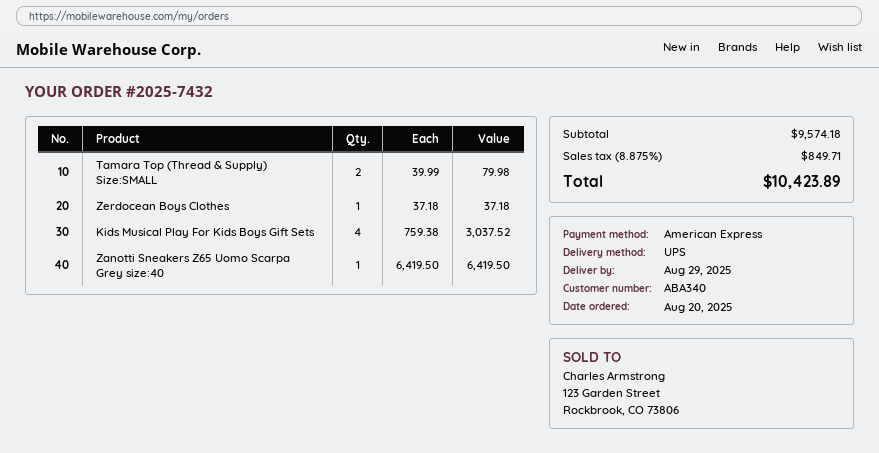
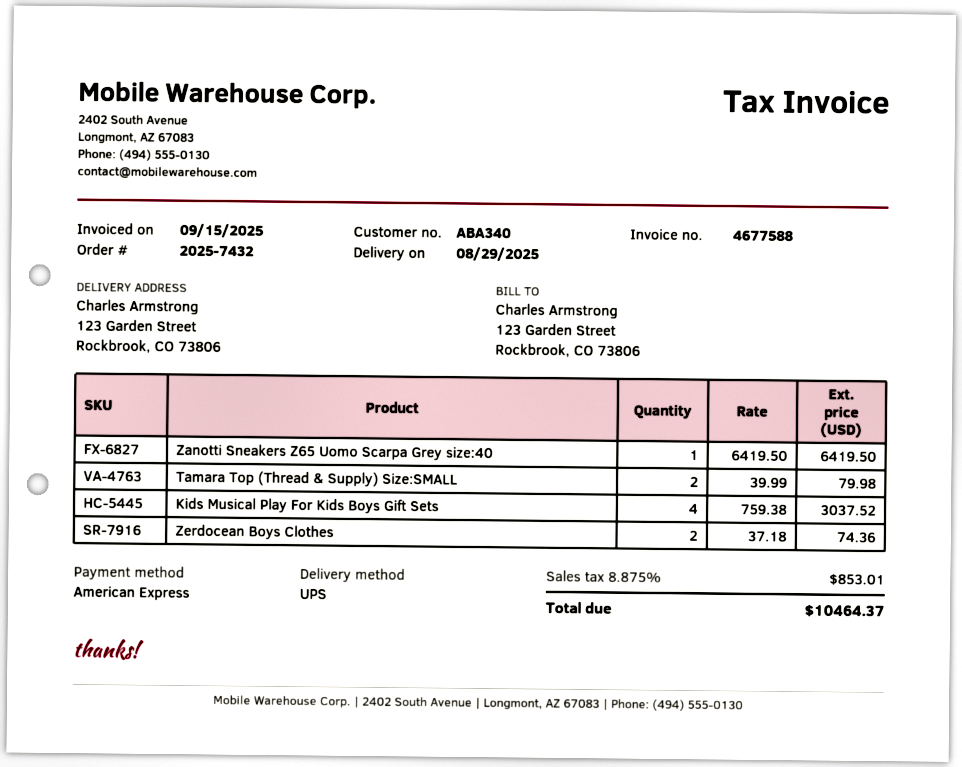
Zerdocean Boys Clothes: 1 x 37.18 = 37.18 -> 2 x 37.18 = 74.36
tax: 8.875% = 849.71 -> 8.875% = 853.01
total: 10423.89 -> 10464.37

